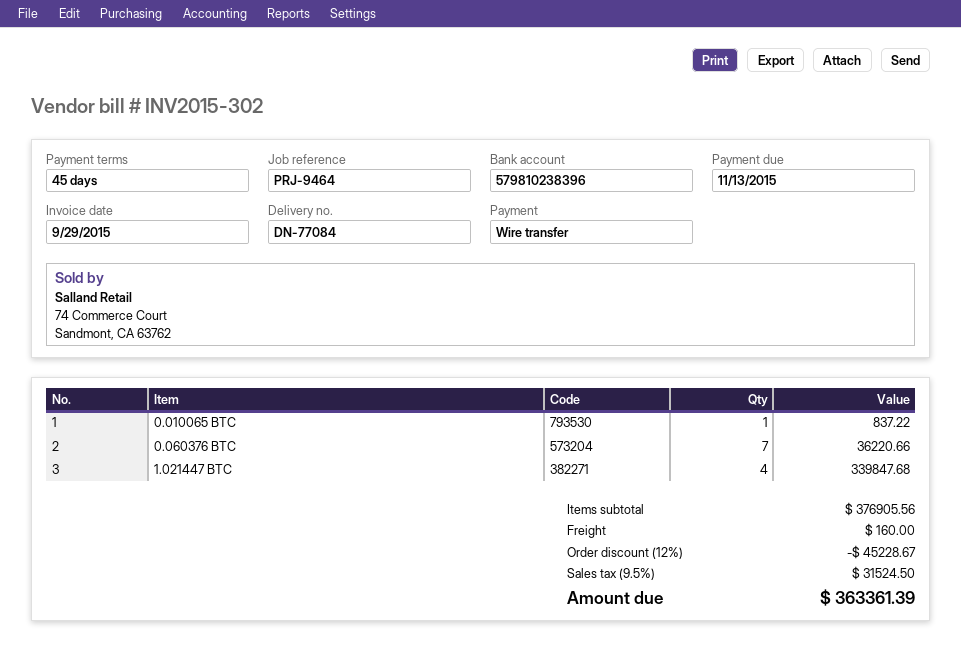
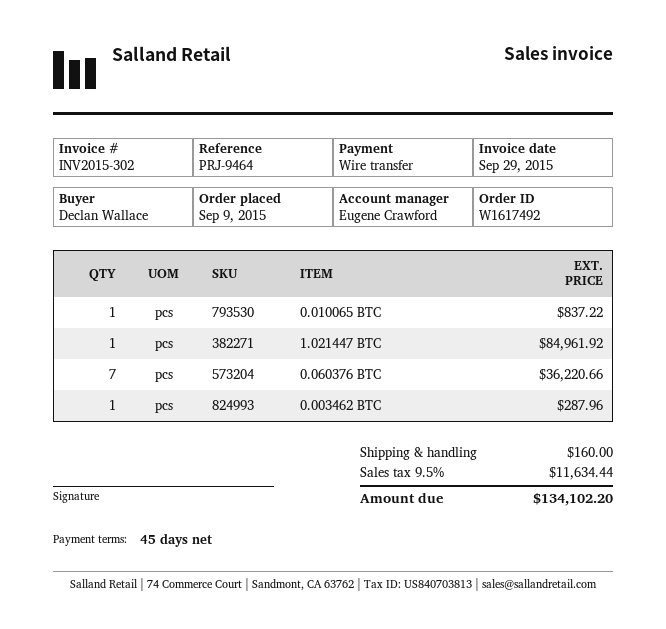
1.021447 BTC: 4 for 339847.68 -> 1 for 84961.92
0.003462 BTC: none -> 1 for 287.96
discount: 12% = 45228.67 -> none
tax: 9.5% = 31524.50 -> 9.5% = 11634.44
total: 363361.39 -> 134102.20

